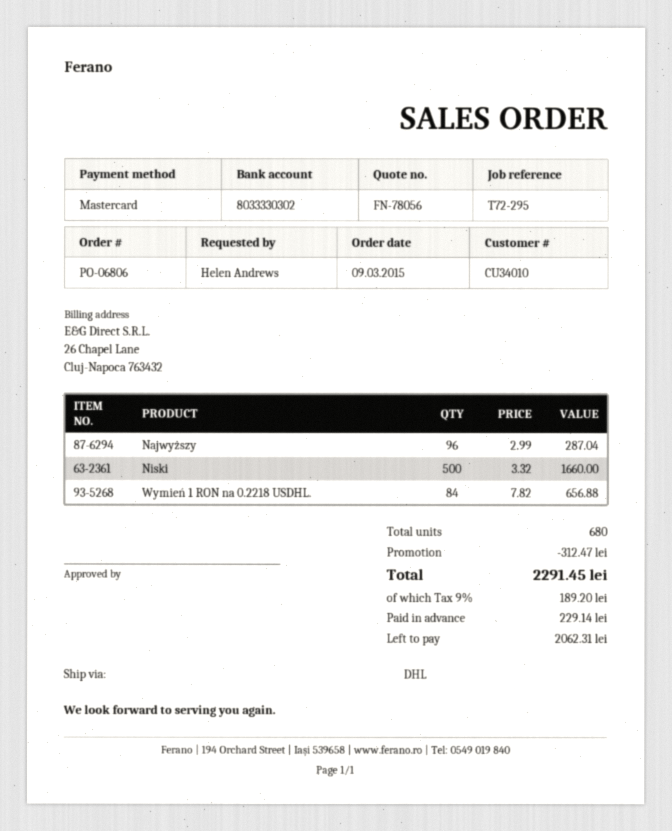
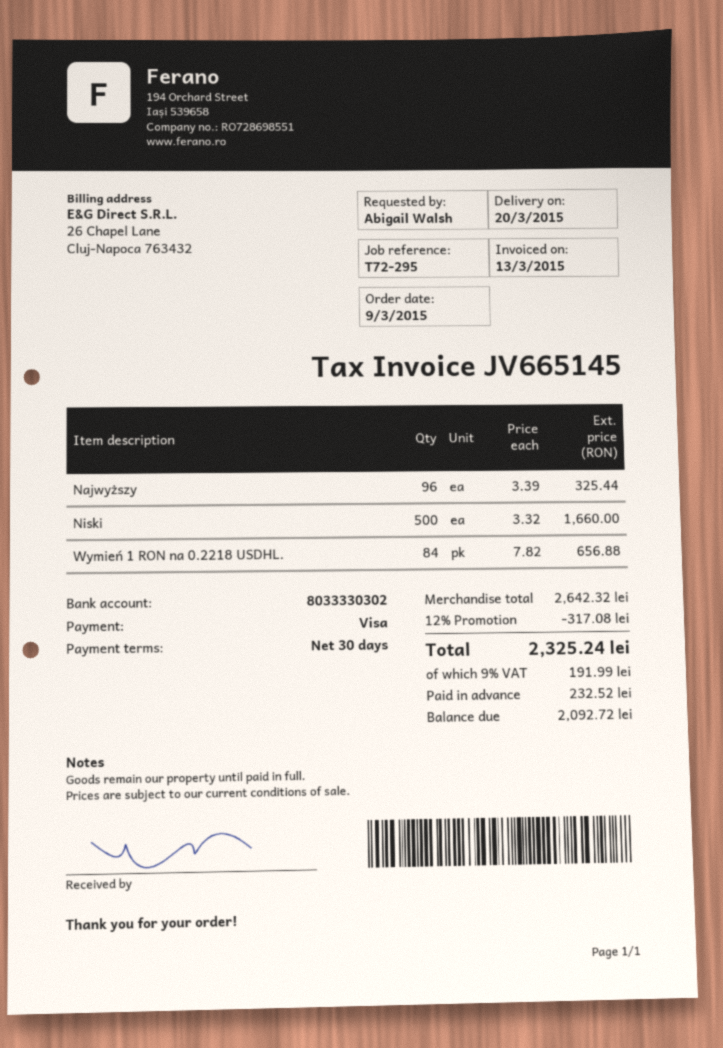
ordered by: Helen Andrews -> Abigail Walsh
payment method: Mastercard -> Visa
Najwyższy: 96 x 2.99 = 287.04 -> 96 x 3.39 = 325.44
discount: 312.47 -> 317.08
tax: 9% = 189.20 -> 9% = 191.99
total: 2291.45 -> 2325.24
deposit: 229.14 -> 232.52
balance: 2062.31 -> 2092.72

